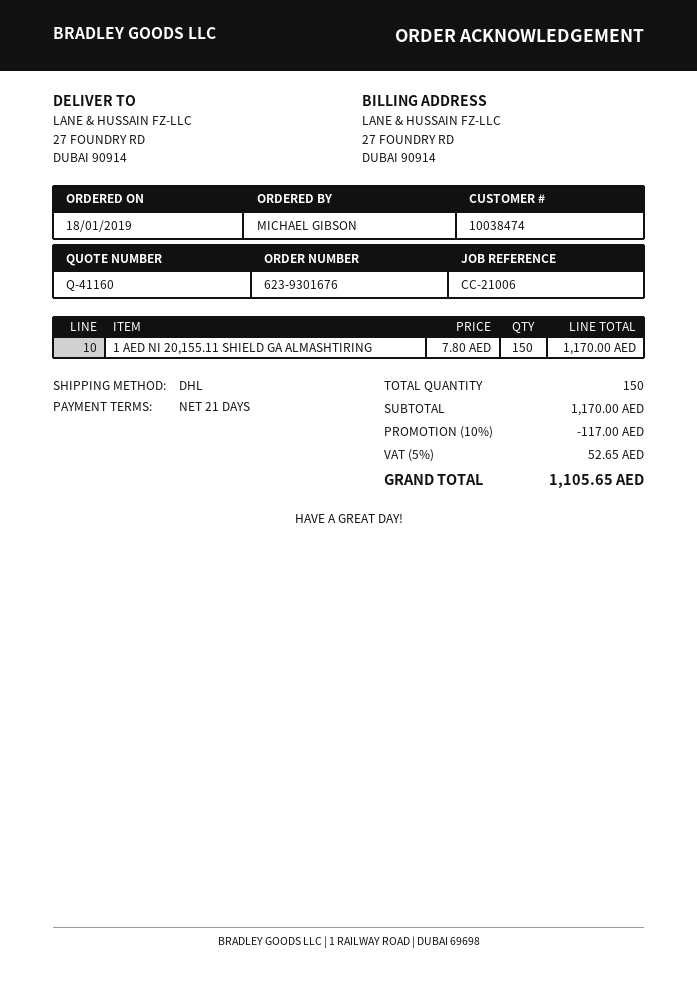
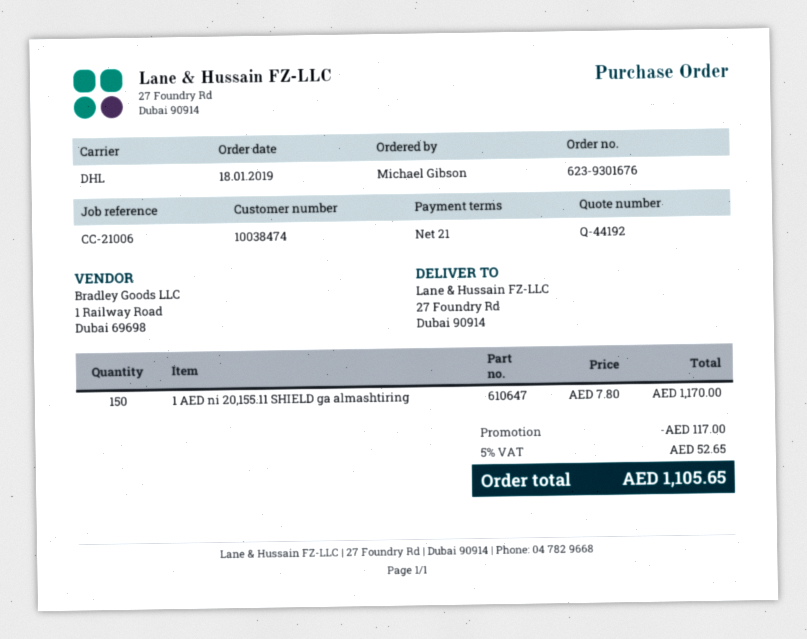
quote number: Q-41160 -> Q-44192

